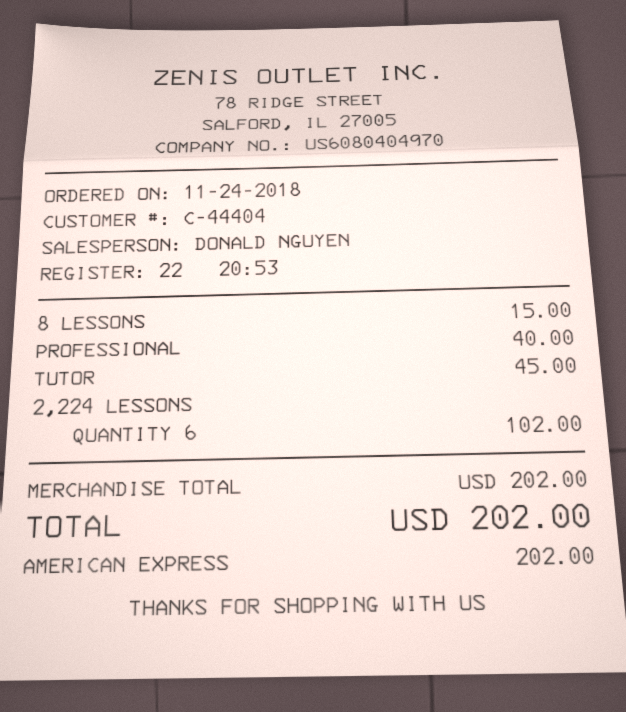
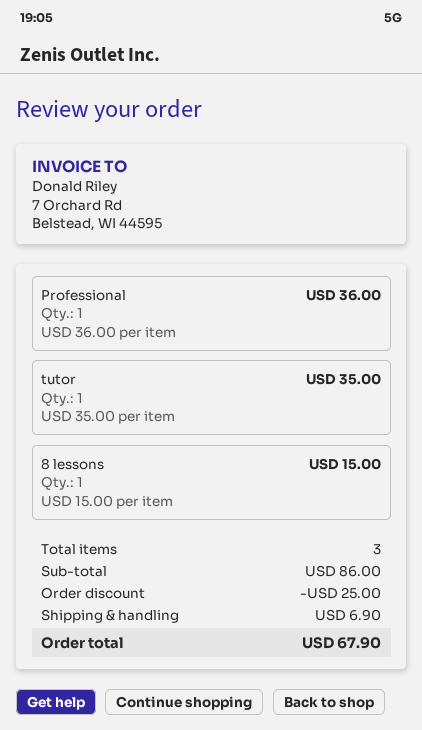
PROFESSIONAL: 1 for 40.00 -> 1 for 36.00
TUTOR: 1 for 45.00 -> 1 for 35.00
2,224 LESSONS: 6 for 102.00 -> none
subtotal: 202.00 -> 86.00
discount: none -> 25.00
shipping: none -> 6.90
total: 202.00 -> 67.90

